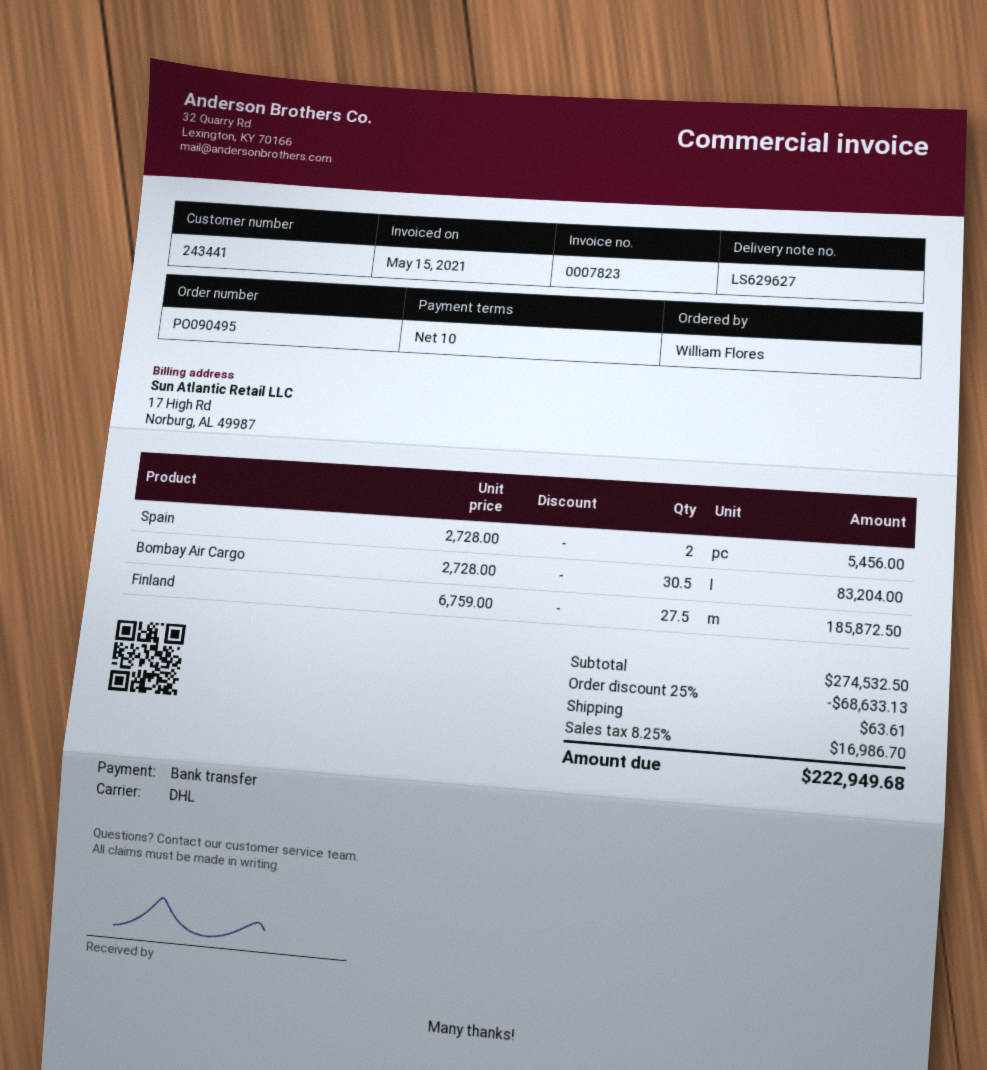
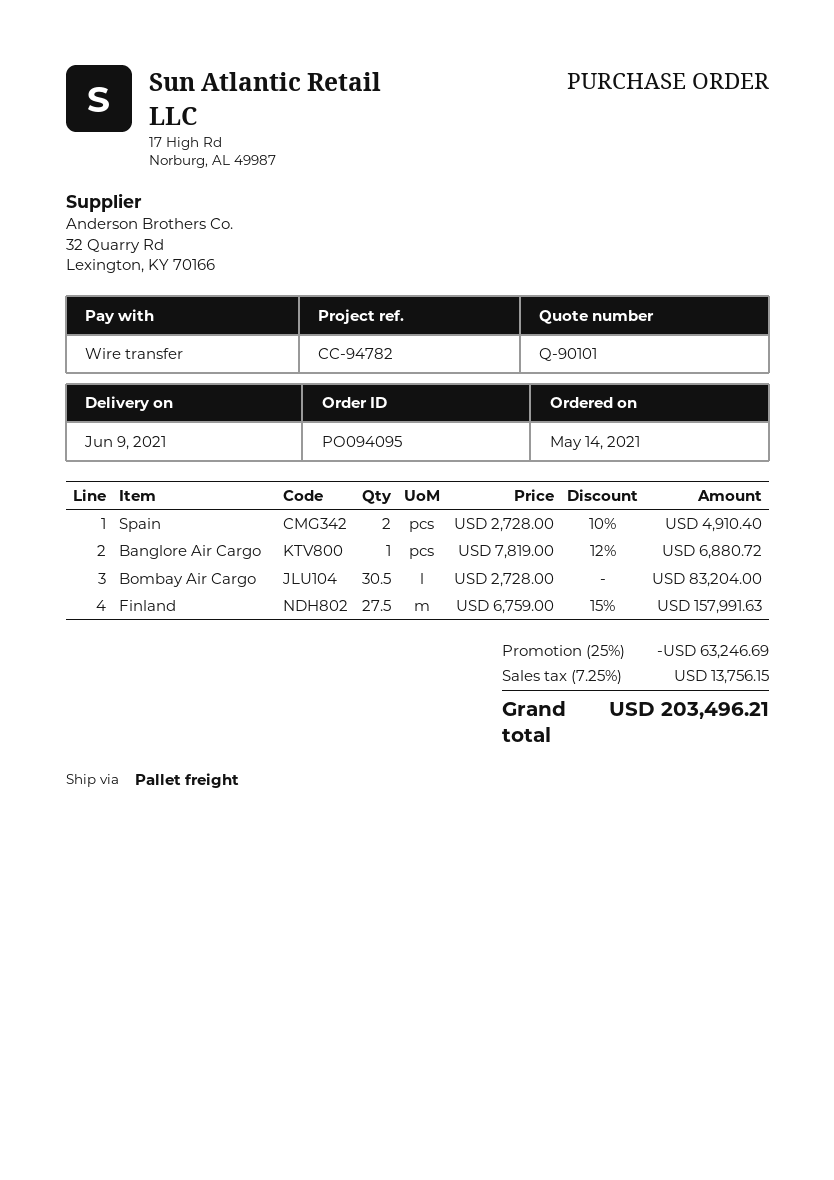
order number: PO090495 -> PO094095
shipping method: DHL -> pallet freight
Spain: 2 x 2728.00 = 5456.00 -> 2 x 2728.00 - 10% = 4910.40
Finland: 27.5 x 6759.00 = 185872.50 -> 27.5 x 6759.00 - 15% = 157991.63
Banglore Air Cargo: none -> 1 x 7819.00 - 12% = 6880.72
discount: 25% = 68633.13 -> 25% = 63246.69
shipping: 63.61 -> none
tax: 8.25% = 16986.70 -> 7.25% = 13756.15
total: 222949.68 -> 203496.21

